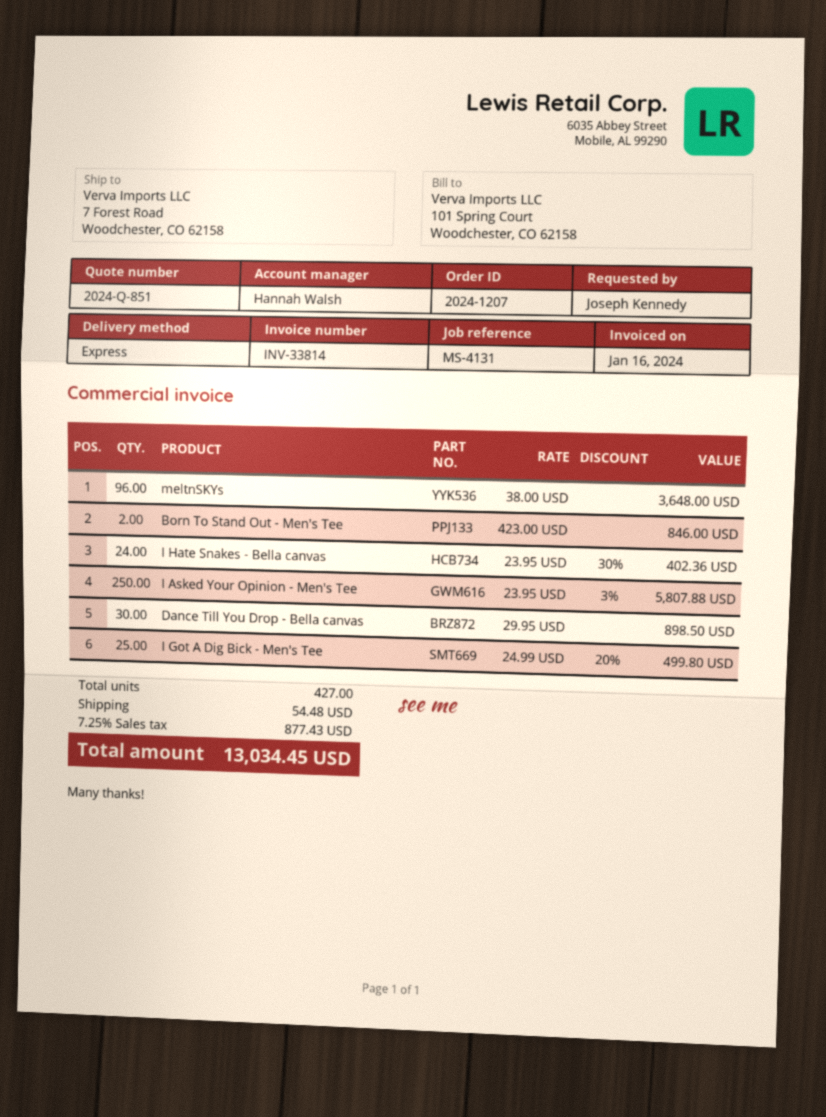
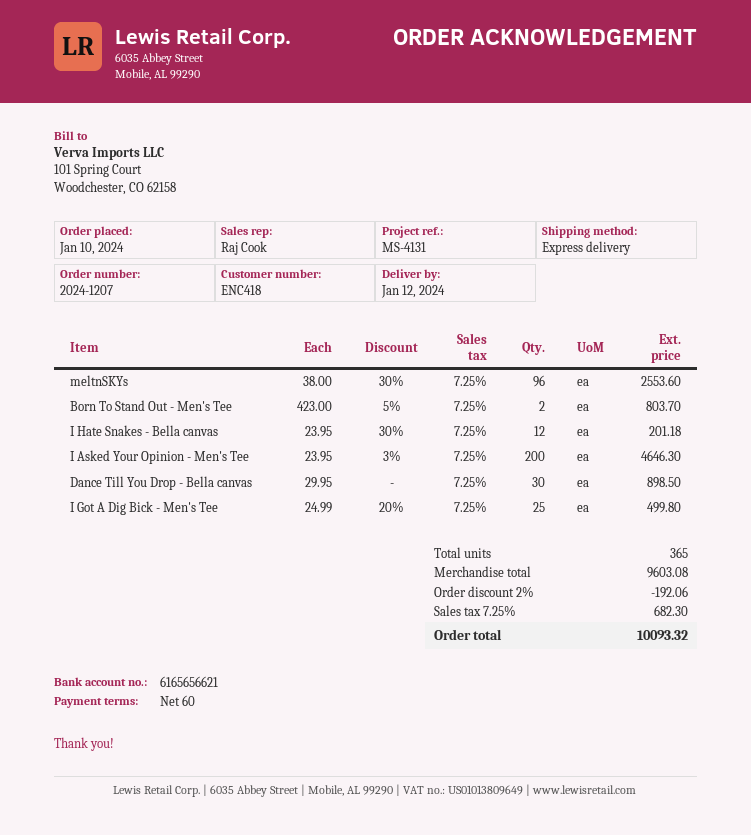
sales rep: Hannah Walsh -> Raj Cook
meltnSKYs: 96 x 38.00 = 3648.00 -> 96 x 38.00 - 30% = 2553.60
Born To Stand Out - Men's Tee: 2 x 423.00 = 846.00 -> 2 x 423.00 - 5% = 803.70
I Hate Snakes - Bella canvas: 24 x 23.95 - 30% = 402.36 -> 12 x 23.95 - 30% = 201.18
I Asked Your Opinion - Men's Tee: 250 x 23.95 - 3% = 5807.88 -> 200 x 23.95 - 3% = 4646.30
total quantity: 427 -> 365
discount: none -> 2% = 192.06
shipping: 54.48 -> none
tax: 7.25% = 877.43 -> 7.25% = 682.30
total: 13034.45 -> 10093.32

